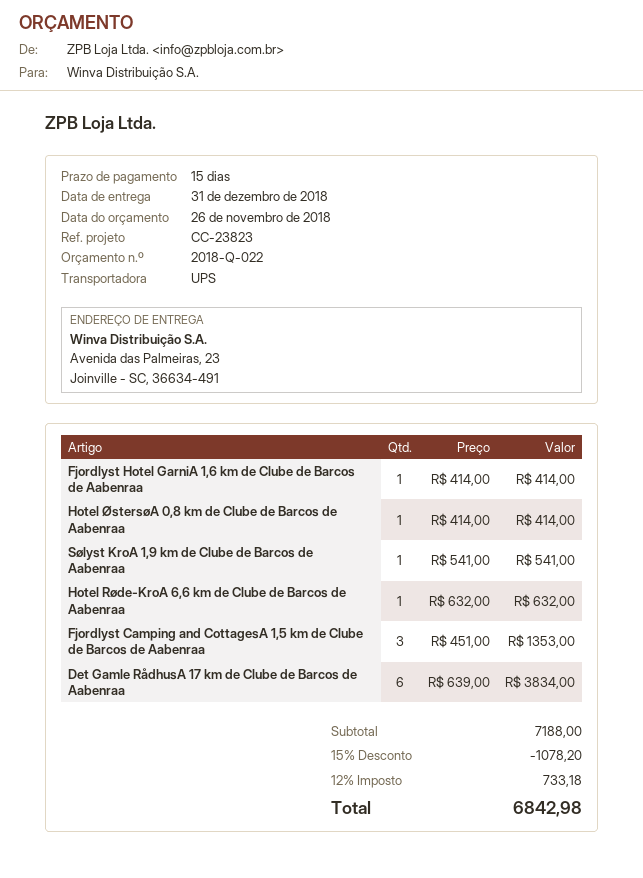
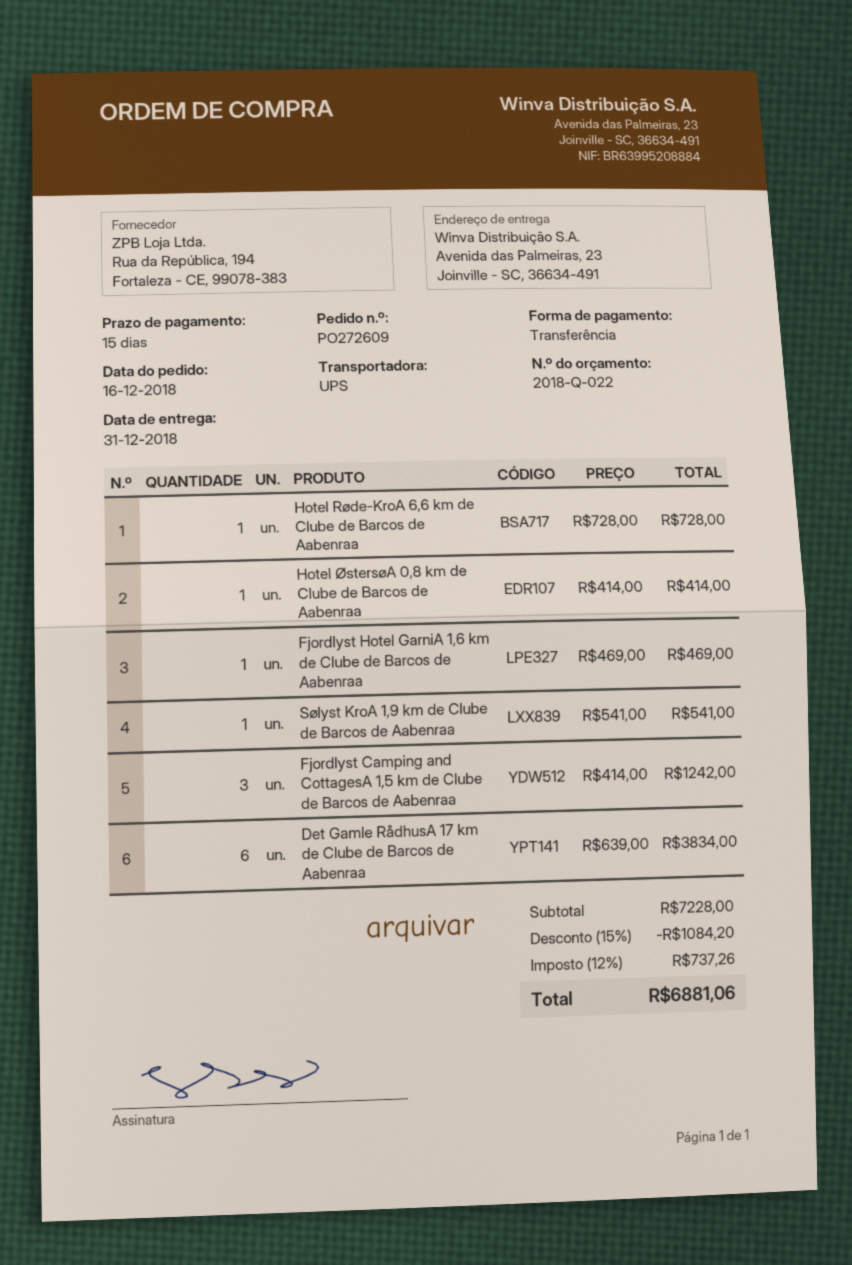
Fjordlyst Hotel GarniA 1,6 km de Clube de Barcos de Aabenraa: 1 x 414.00 = 414.00 -> 1 x 469.00 = 469.00
Hotel Røde-KroA 6,6 km de Clube de Barcos de Aabenraa: 1 x 632.00 = 632.00 -> 1 x 728.00 = 728.00
Fjordlyst Camping and CottagesA 1,5 km de Clube de Barcos de Aabenraa: 3 x 451.00 = 1353.00 -> 3 x 414.00 = 1242.00
subtotal: 7188.00 -> 7228.00
discount: 15% = 1078.20 -> 15% = 1084.20
tax: 12% = 733.18 -> 12% = 737.26
total: 6842.98 -> 6881.06

